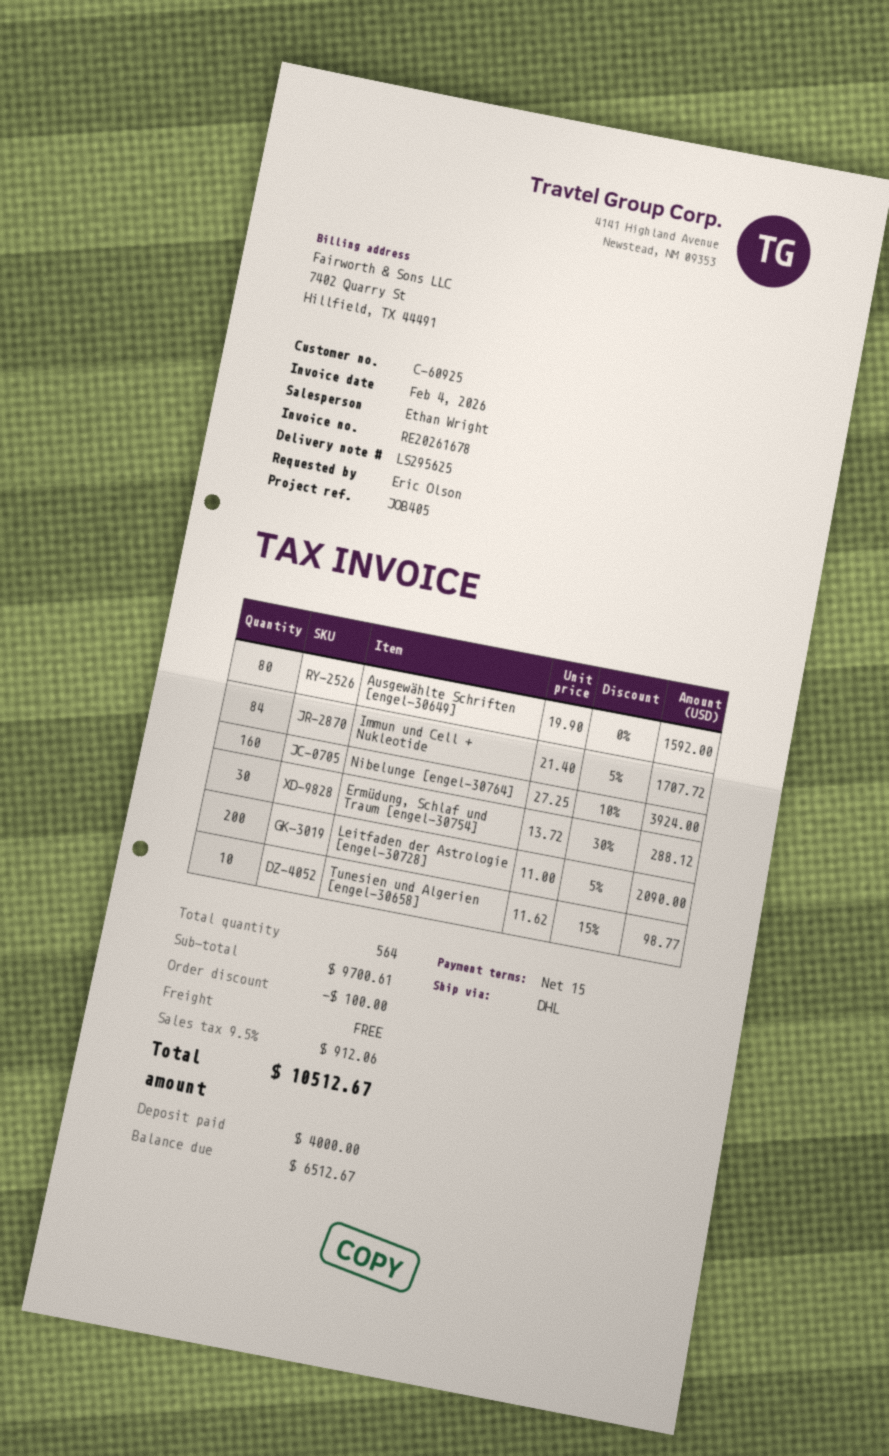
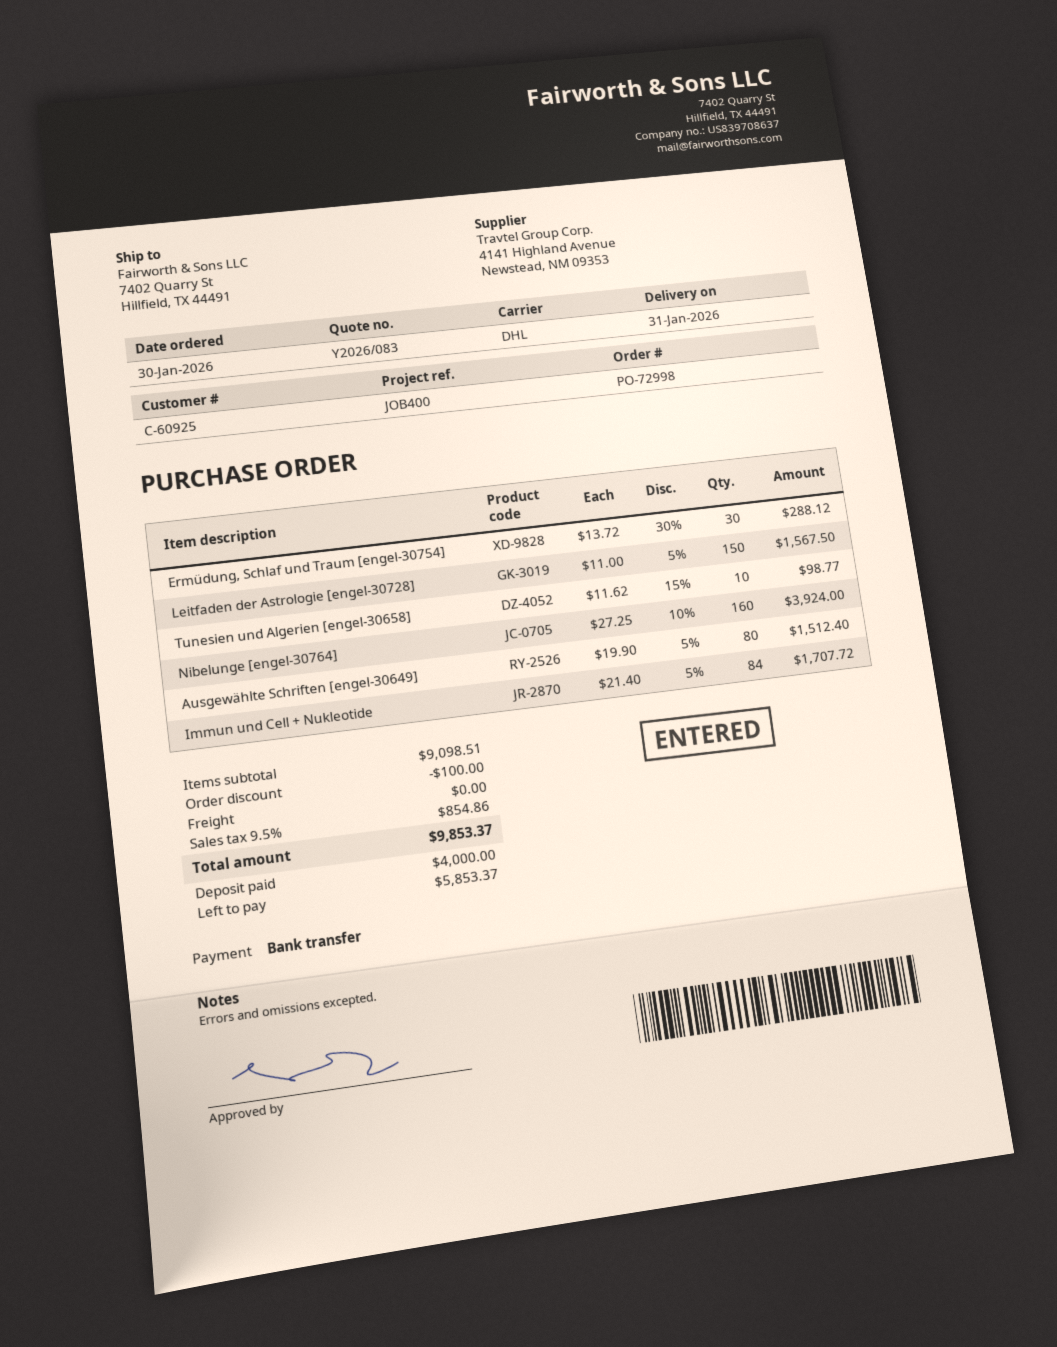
reference: JOB405 -> JOB400
Ausgewählte Schriften [engel-30649]: 80 x 19.90 = 1592.00 -> 80 x 19.90 - 5% = 1512.40
Leitfaden der Astrologie [engel-30728]: 200 x 11.00 - 5% = 2090.00 -> 150 x 11.00 - 5% = 1567.50
subtotal: 9700.61 -> 9098.51
tax: 9.5% = 912.06 -> 9.5% = 854.86
total: 10512.67 -> 9853.37
balance: 6512.67 -> 5853.37

